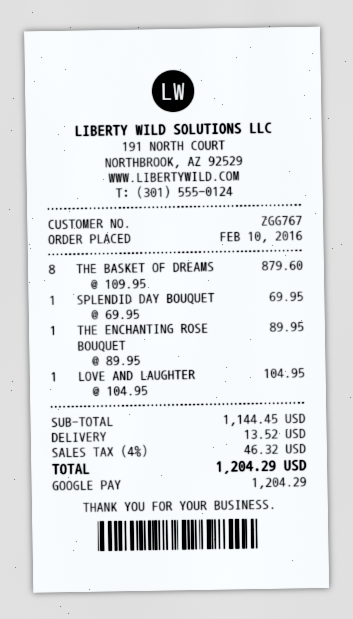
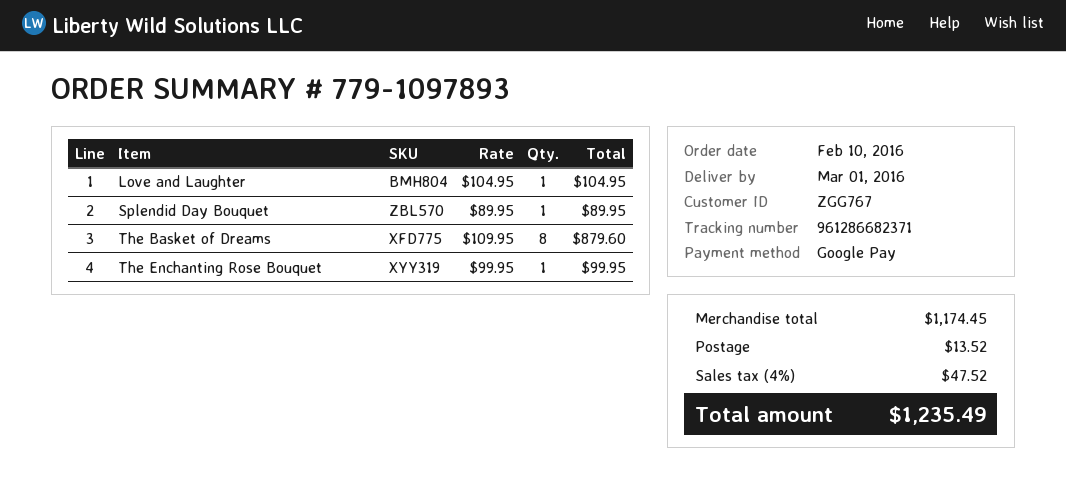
SPLENDID DAY BOUQUET: 1 x 69.95 = 69.95 -> 1 x 89.95 = 89.95
THE ENCHANTING ROSE BOUQUET: 1 x 89.95 = 89.95 -> 1 x 99.95 = 99.95
subtotal: 1144.45 -> 1174.45
tax: 4% = 46.32 -> 4% = 47.52
total: 1204.29 -> 1235.49

